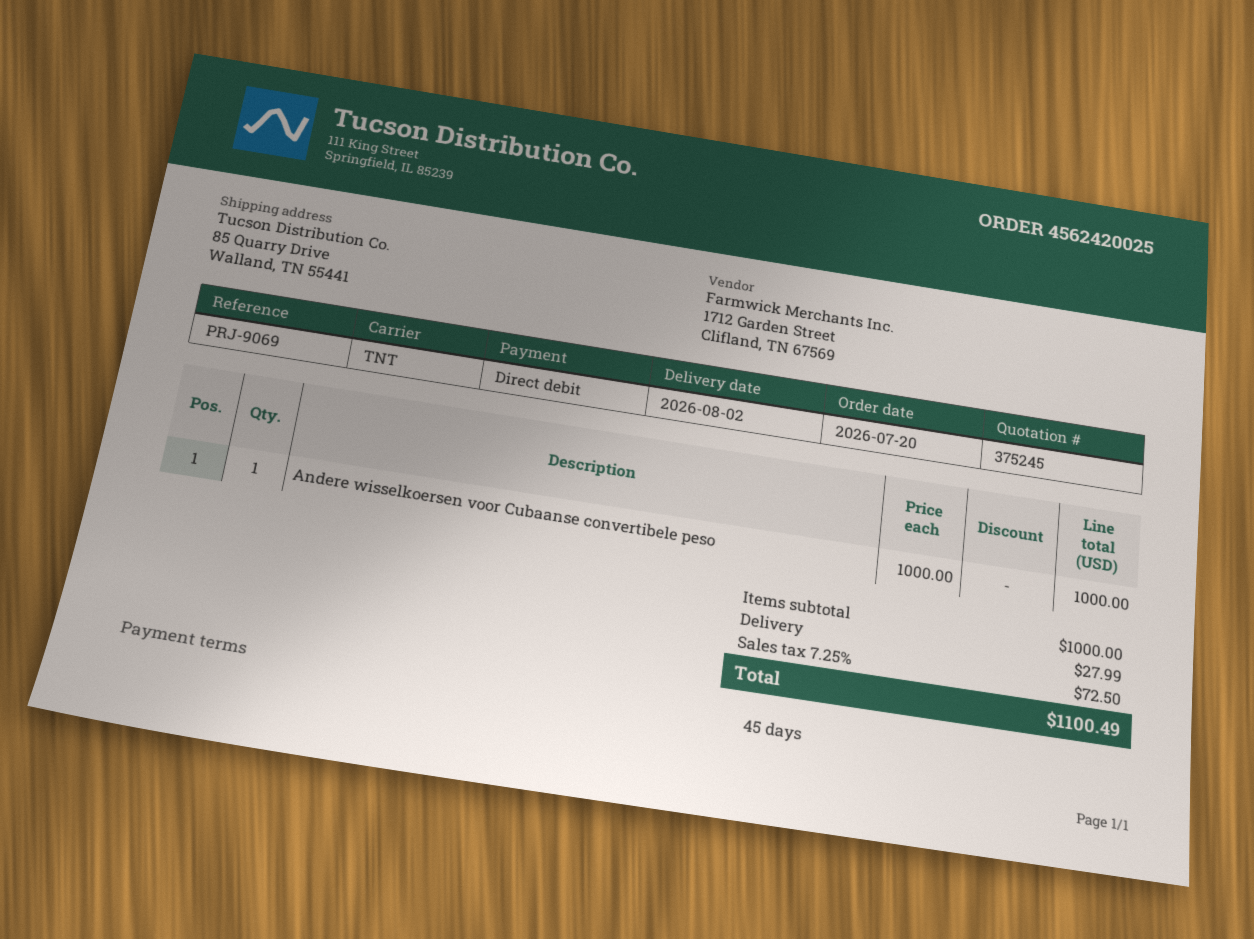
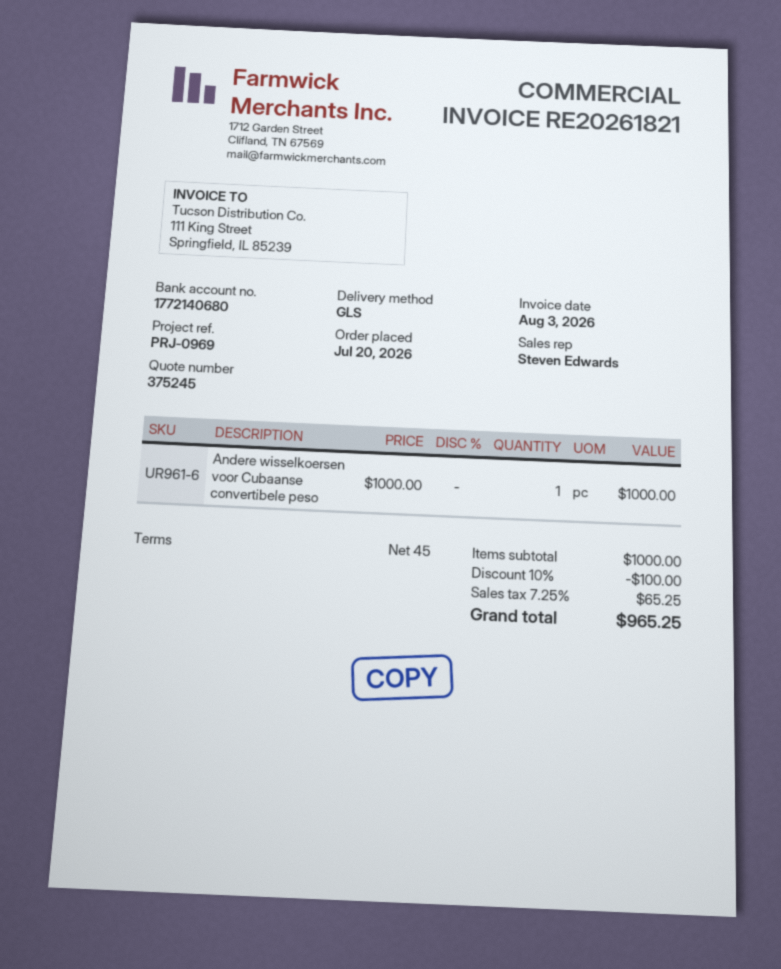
reference: PRJ-9069 -> PRJ-0969
shipping method: TNT -> GLS
discount: none -> 10% = 100.00
shipping: 27.99 -> none
tax: 7.25% = 72.50 -> 7.25% = 65.25
total: 1100.49 -> 965.25

